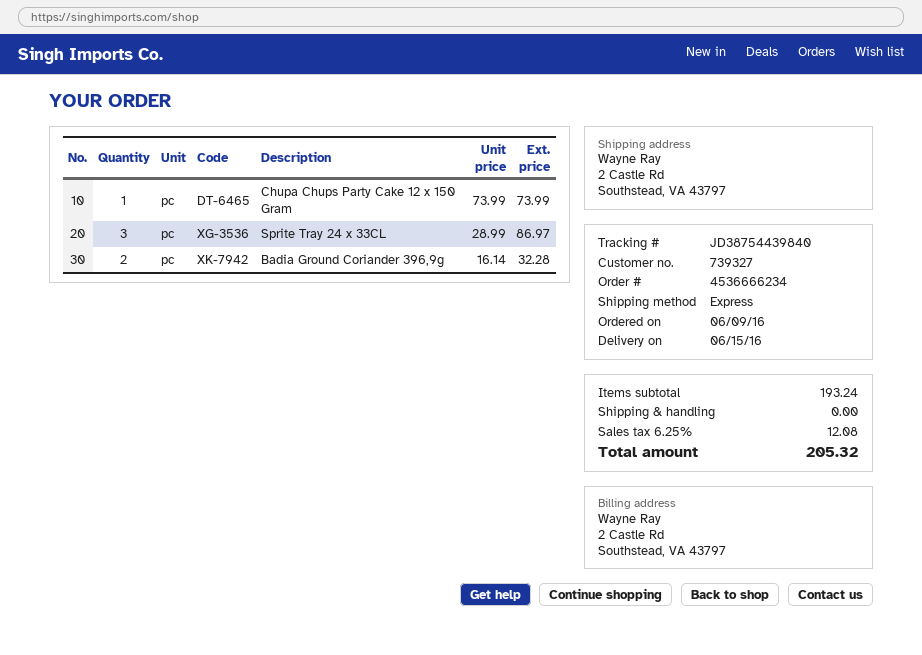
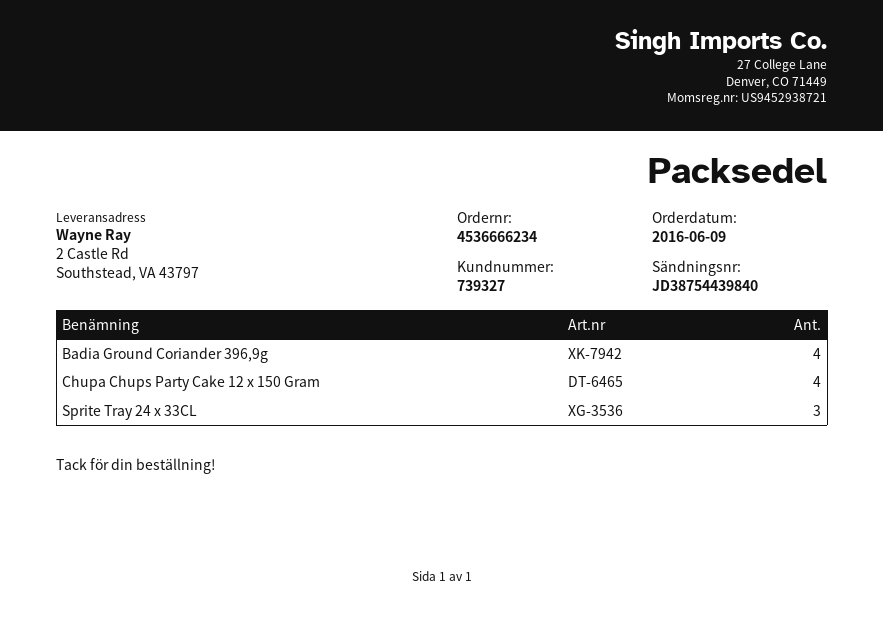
Chupa Chups Party Cake 12 x 150 Gram: 1 -> 4
Badia Ground Coriander 396,9g: 2 -> 4

